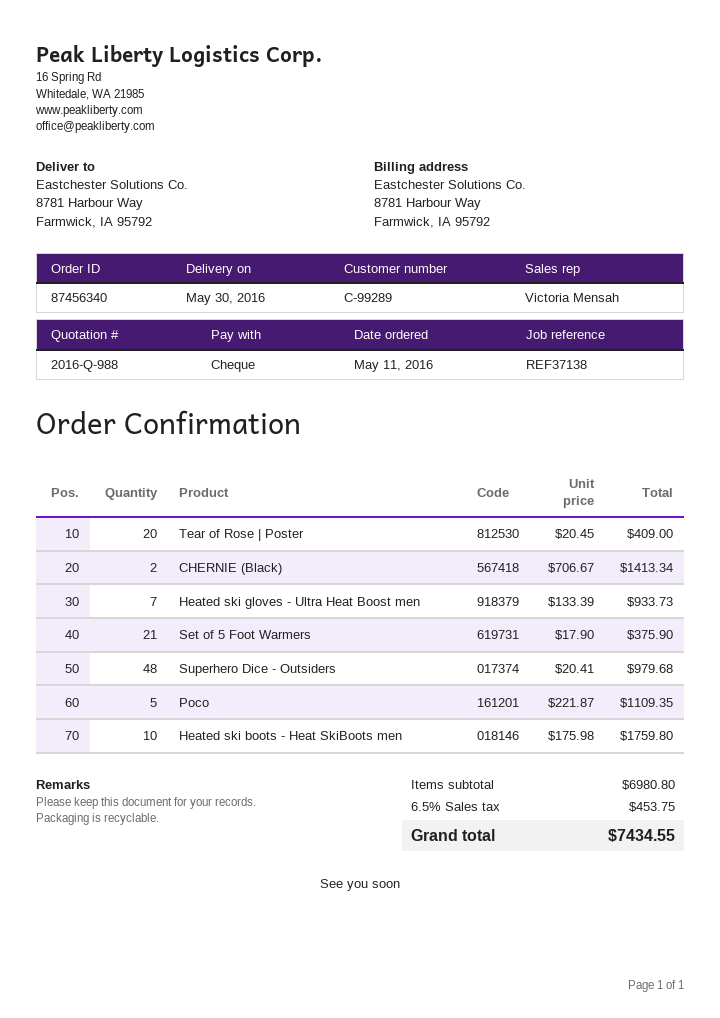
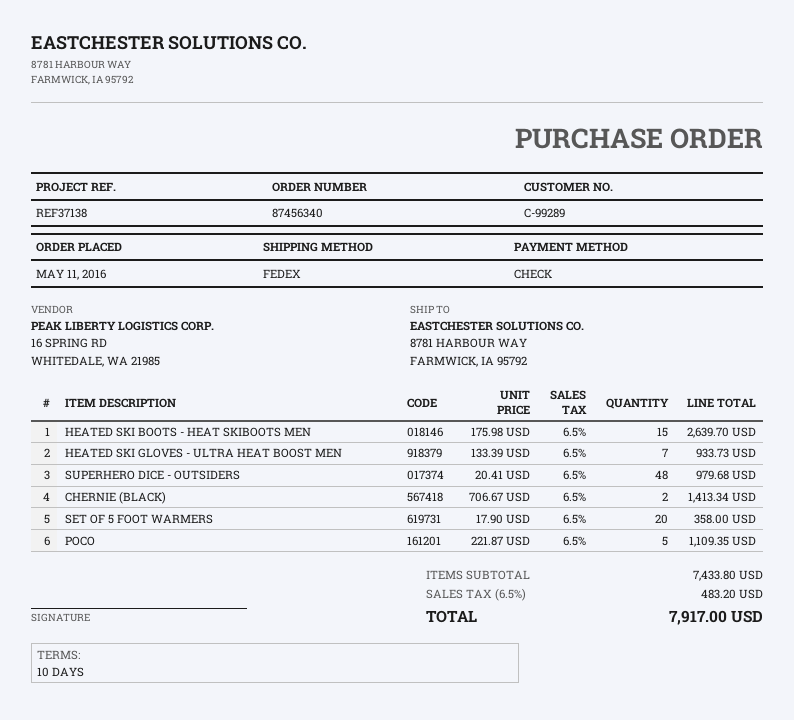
Tear of Rose | Poster: 20 x 20.45 = 409.00 -> none
Set of 5 Foot Warmers: 21 x 17.90 = 375.90 -> 20 x 17.90 = 358.00
Heated ski boots - Heat SkiBoots men: 10 x 175.98 = 1759.80 -> 15 x 175.98 = 2639.70
subtotal: 6980.80 -> 7433.80
tax: 6.5% = 453.75 -> 6.5% = 483.20
total: 7434.55 -> 7917.00

